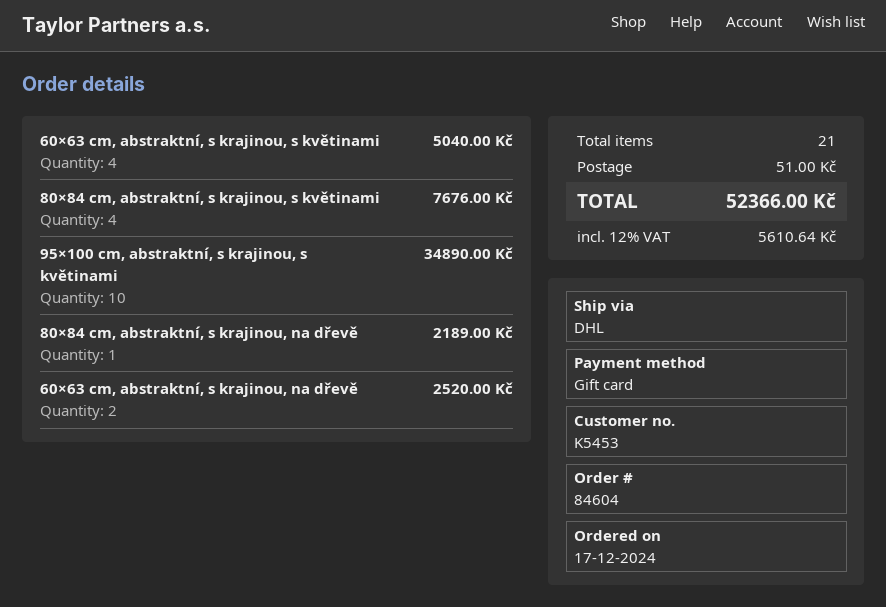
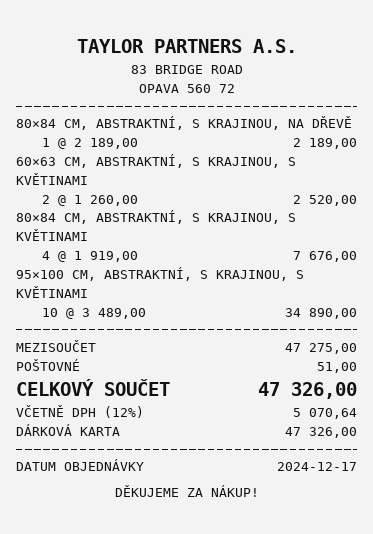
60×63 cm, abstraktní, s krajinou, s květinami: 4 for 5040.00 -> 2 for 2520.00
60×63 cm, abstraktní, s krajinou, na dřevě: 2 for 2520.00 -> none
tax: 12% = 5610.64 -> 12% = 5070.64
total: 52366.00 -> 47326.00

